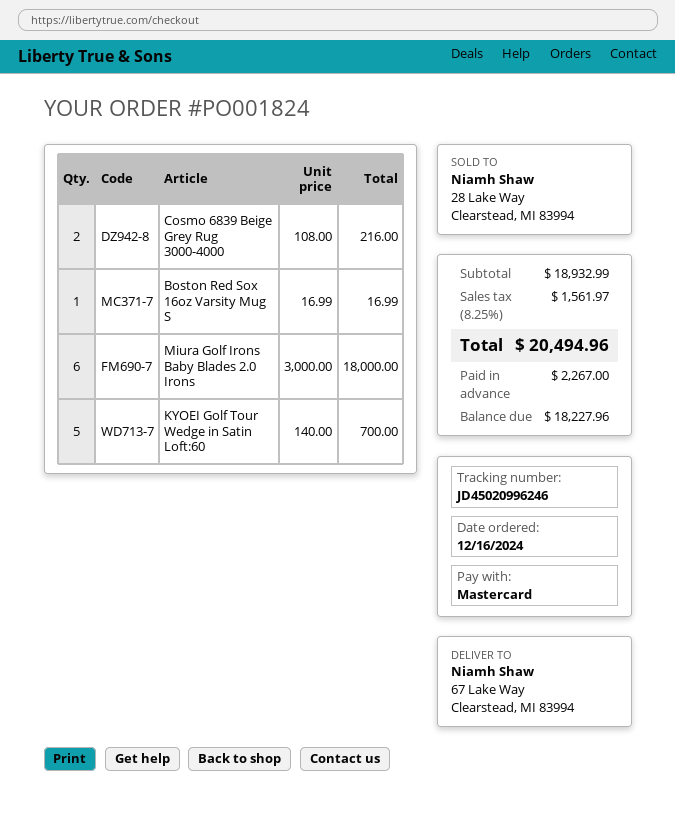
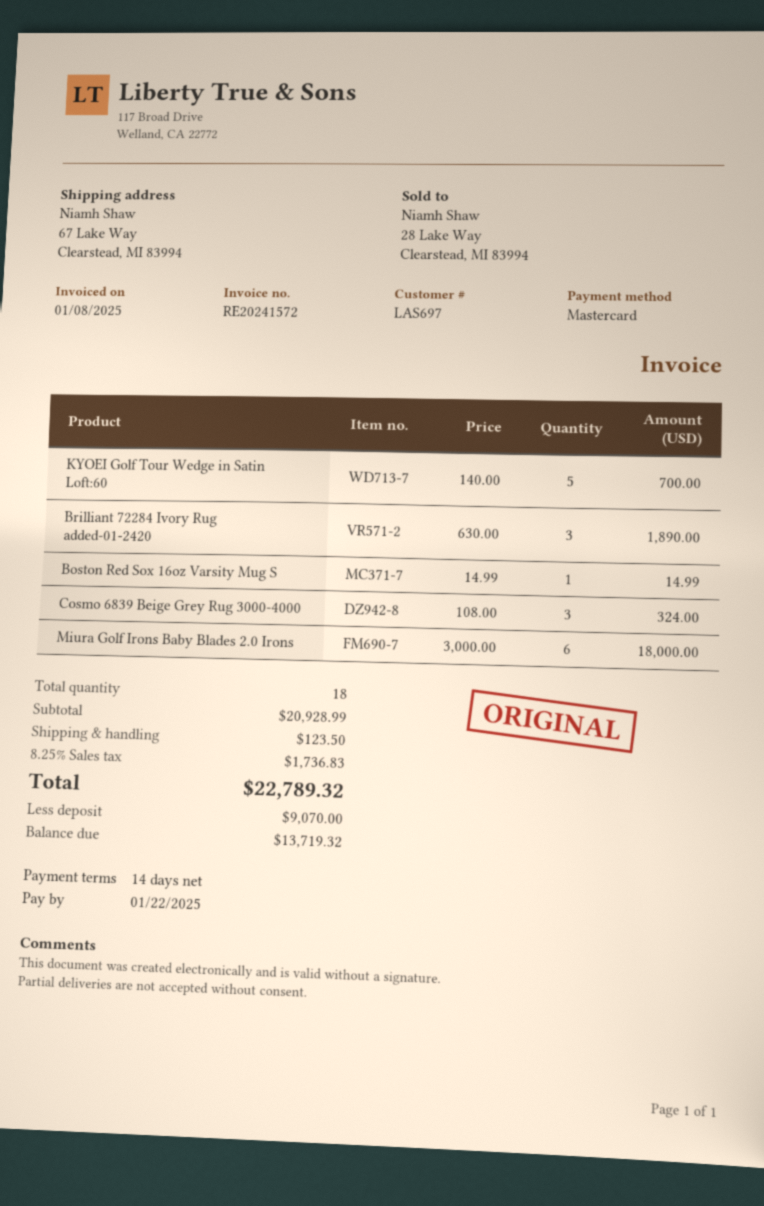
Cosmo 6839 Beige Grey Rug 3000-4000: 2 x 108.00 = 216.00 -> 3 x 108.00 = 324.00
Boston Red Sox 16oz Varsity Mug S: 1 x 16.99 = 16.99 -> 1 x 14.99 = 14.99
Brilliant 72284 Ivory Rug added-01-2420: none -> 3 x 630.00 = 1890.00
subtotal: 18932.99 -> 20928.99
shipping: none -> 123.50
tax: 8.25% = 1561.97 -> 8.25% = 1736.83
total: 20494.96 -> 22789.32
deposit: 2267.00 -> 9070.00
balance: 18227.96 -> 13719.32

